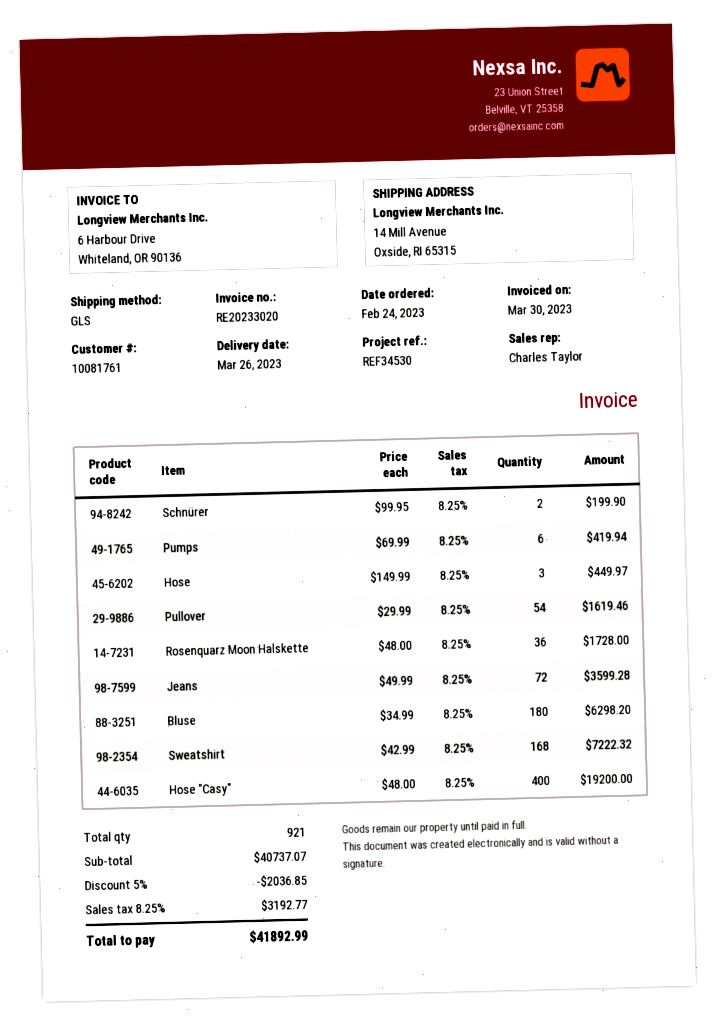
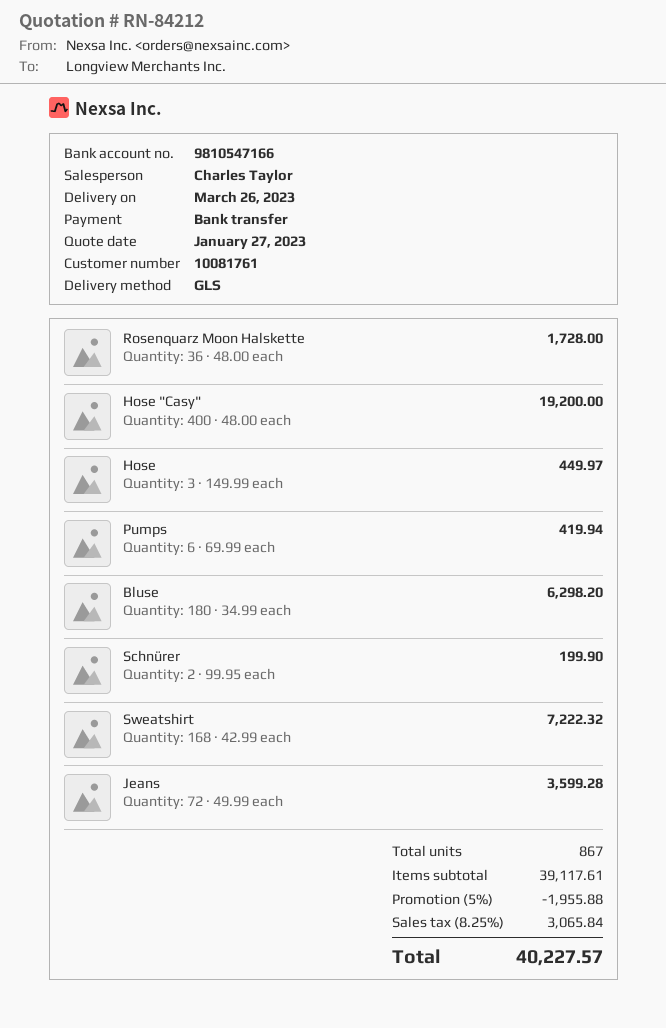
Pullover: 54 x 29.99 = 1619.46 -> none
total quantity: 921 -> 867
subtotal: 40737.07 -> 39117.61
discount: 5% = 2036.85 -> 5% = 1955.88
tax: 8.25% = 3192.77 -> 8.25% = 3065.84
total: 41892.99 -> 40227.57

